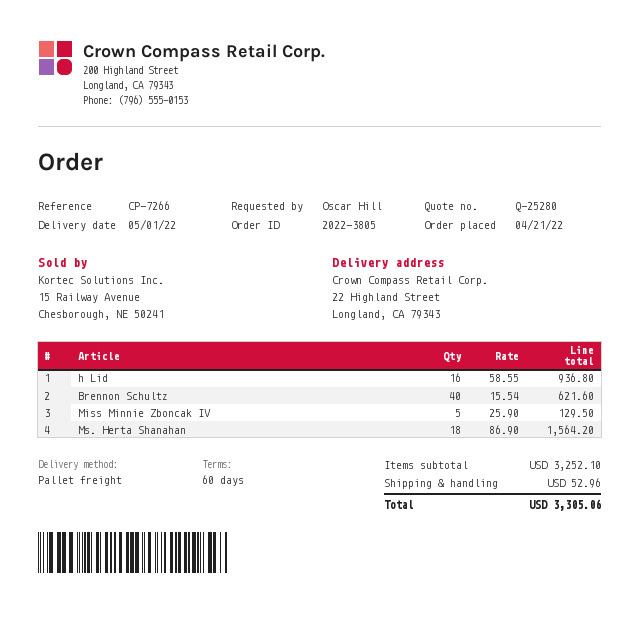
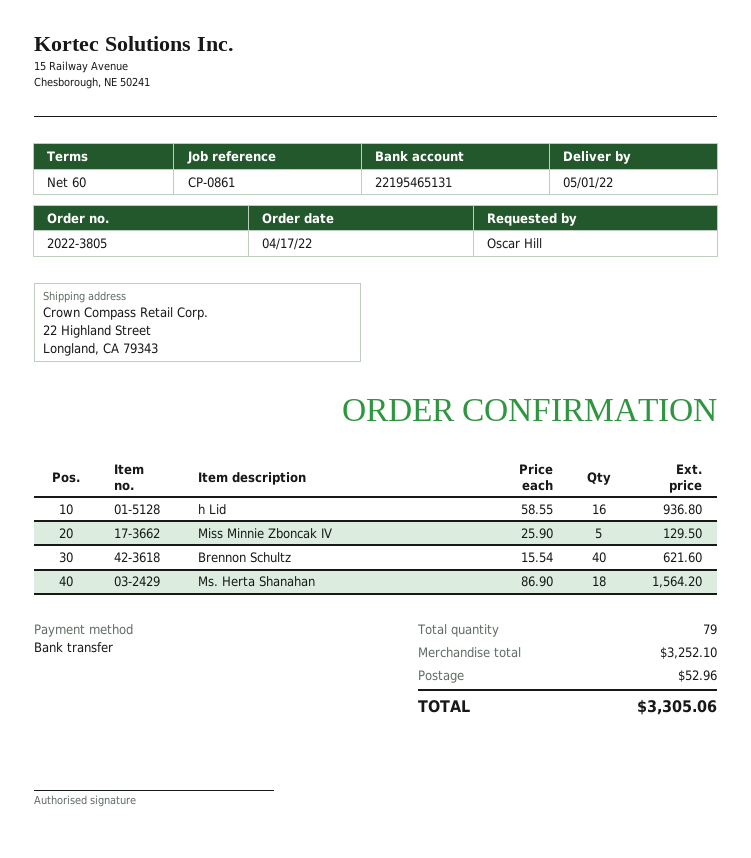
order date: 2022-04-21 -> 2022-04-17
reference: CP-7266 -> CP-0861

